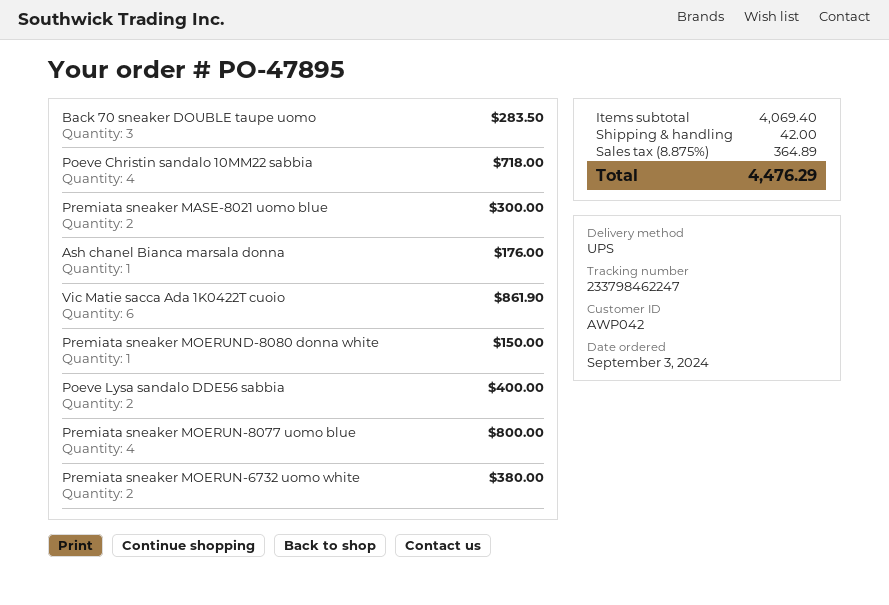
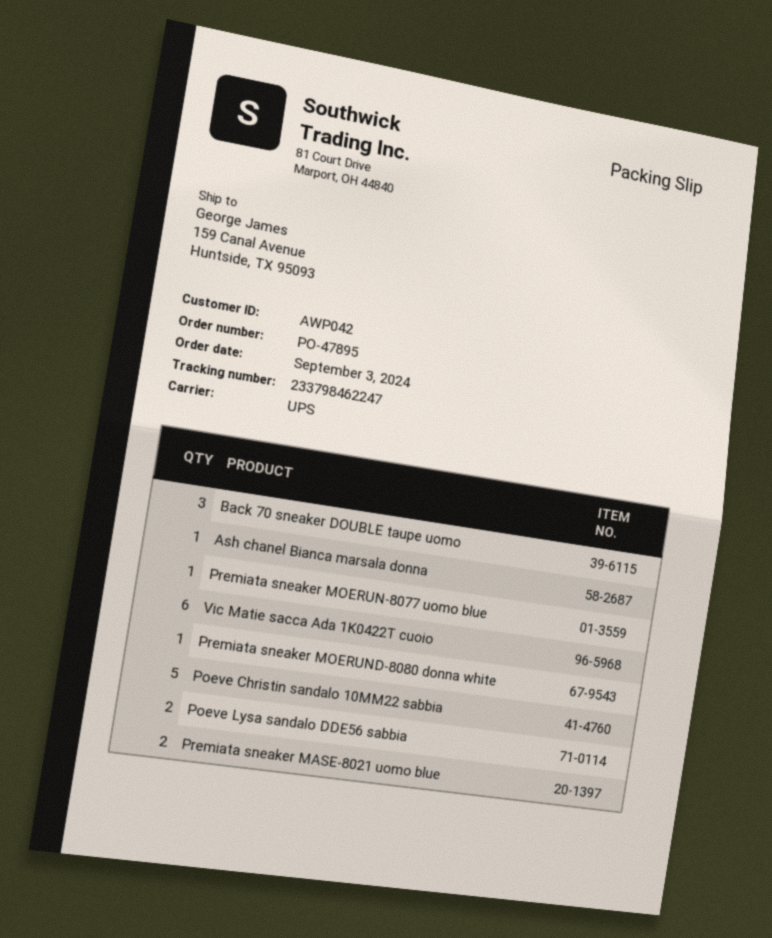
Poeve Christin sandalo 10MM22 sabbia: 4 -> 5
Premiata sneaker MOERUN-8077 uomo blue: 4 -> 1
Premiata sneaker MOERUN-6732 uomo white: 2 -> none

